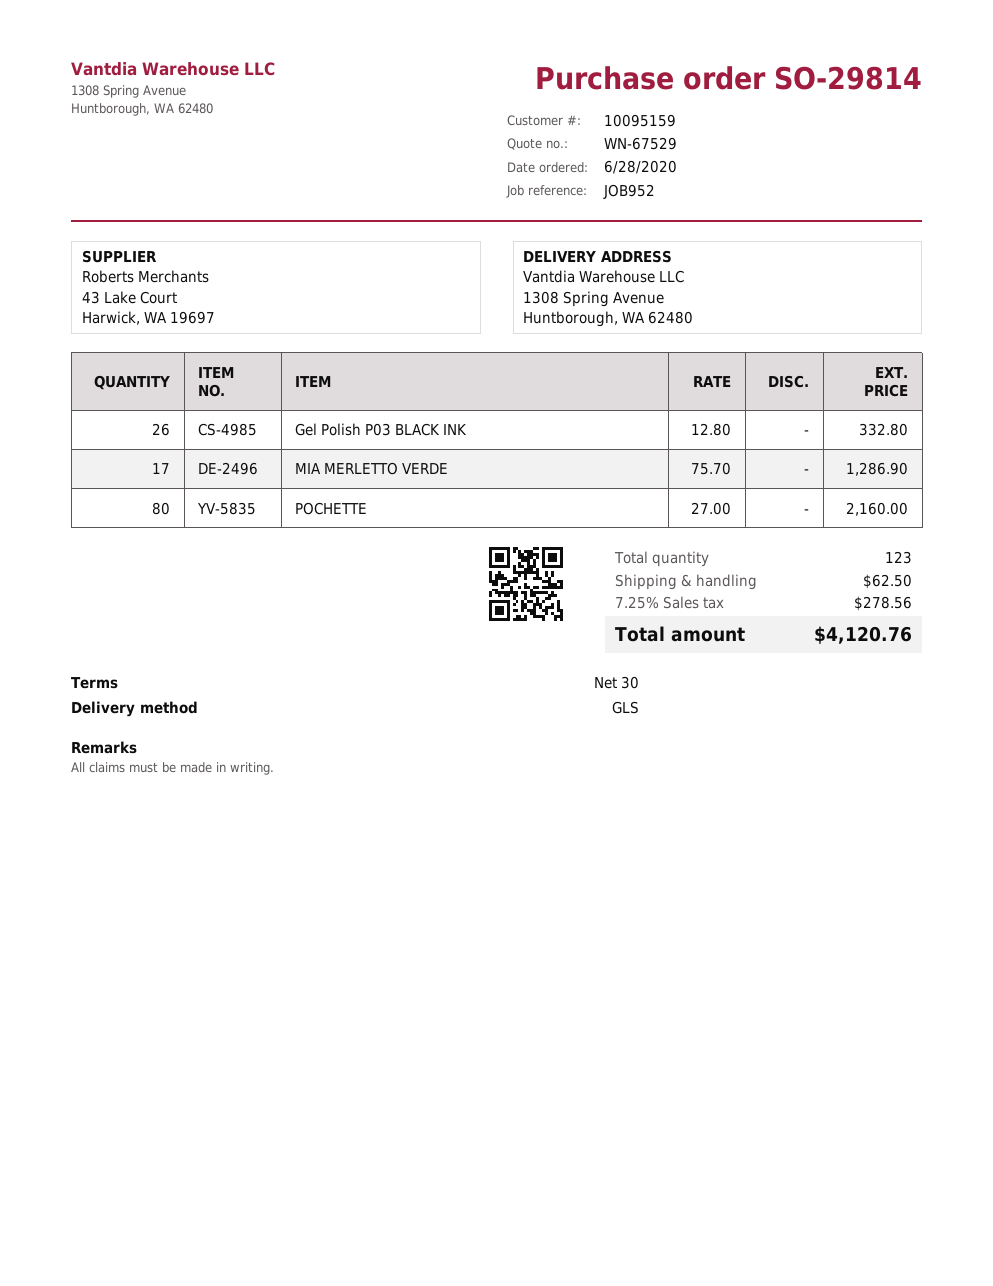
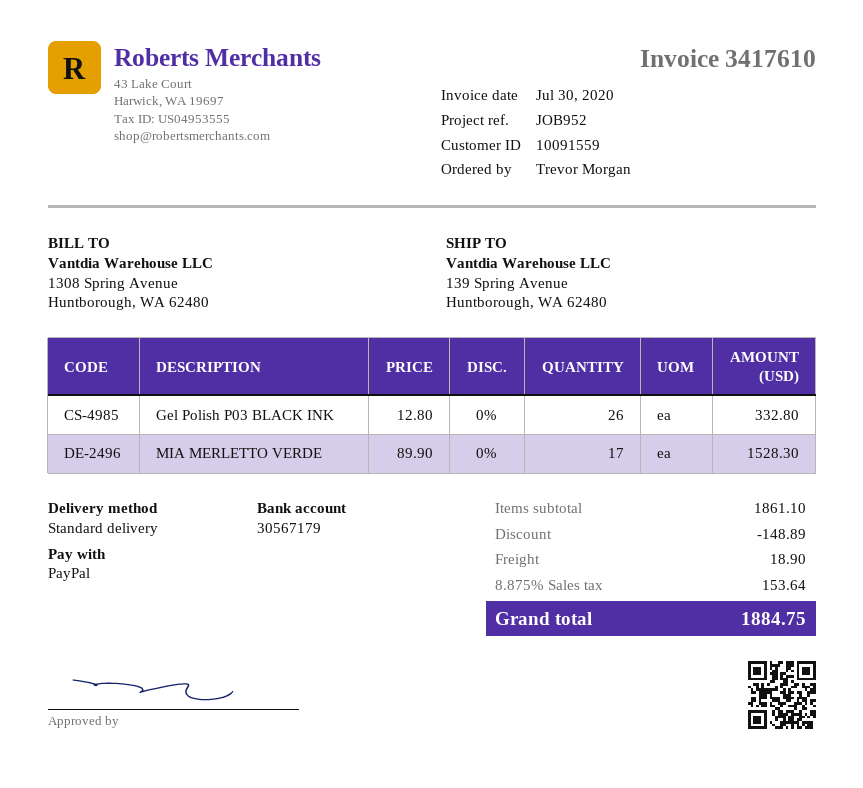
customer number: 10095159 -> 10091559
shipping method: GLS -> standard
ship to: 1308 Spring Avenue, Huntborough, WA 62480 -> 139 Spring Avenue, Huntborough, WA 62480
MIA MERLETTO VERDE: 17 x 75.70 = 1286.90 -> 17 x 89.90 = 1528.30
POCHETTE: 80 x 27.00 = 2160.00 -> none
discount: none -> 148.89
shipping: 62.50 -> 18.90
tax: 7.25% = 278.56 -> 8.875% = 153.64
total: 4120.76 -> 1884.75

